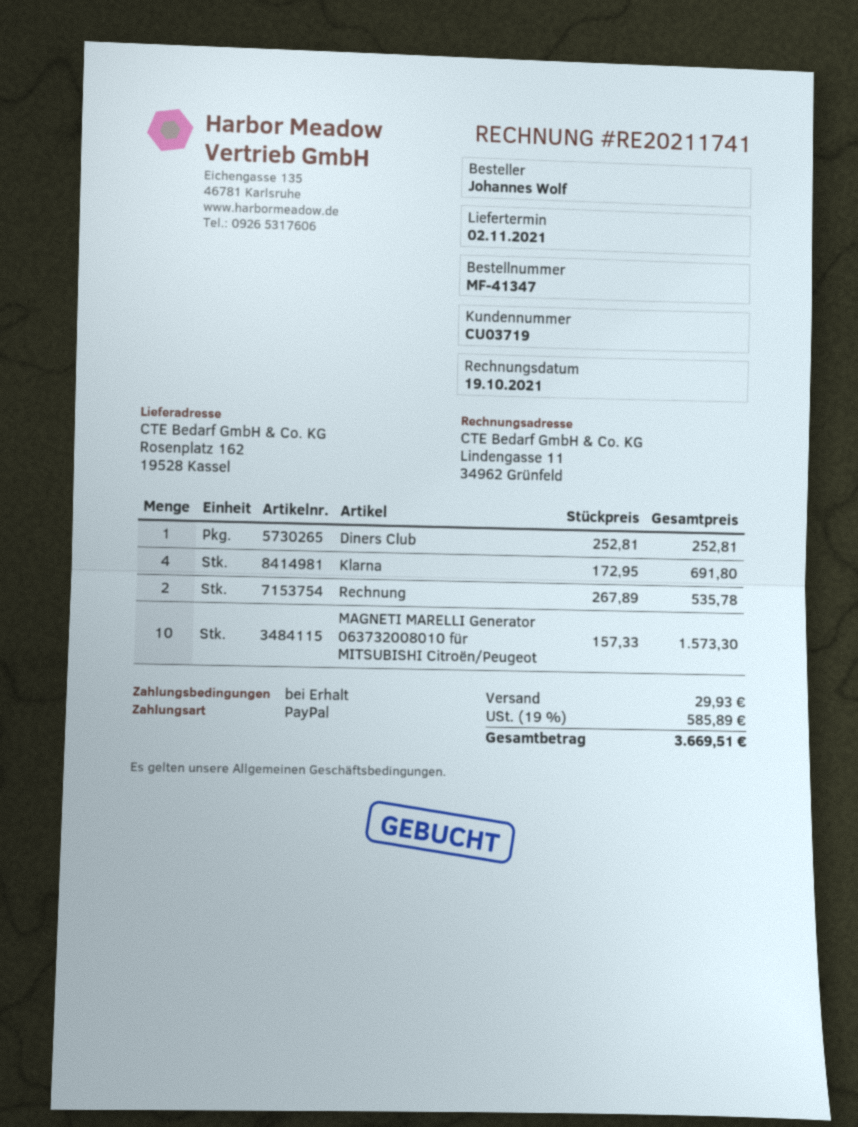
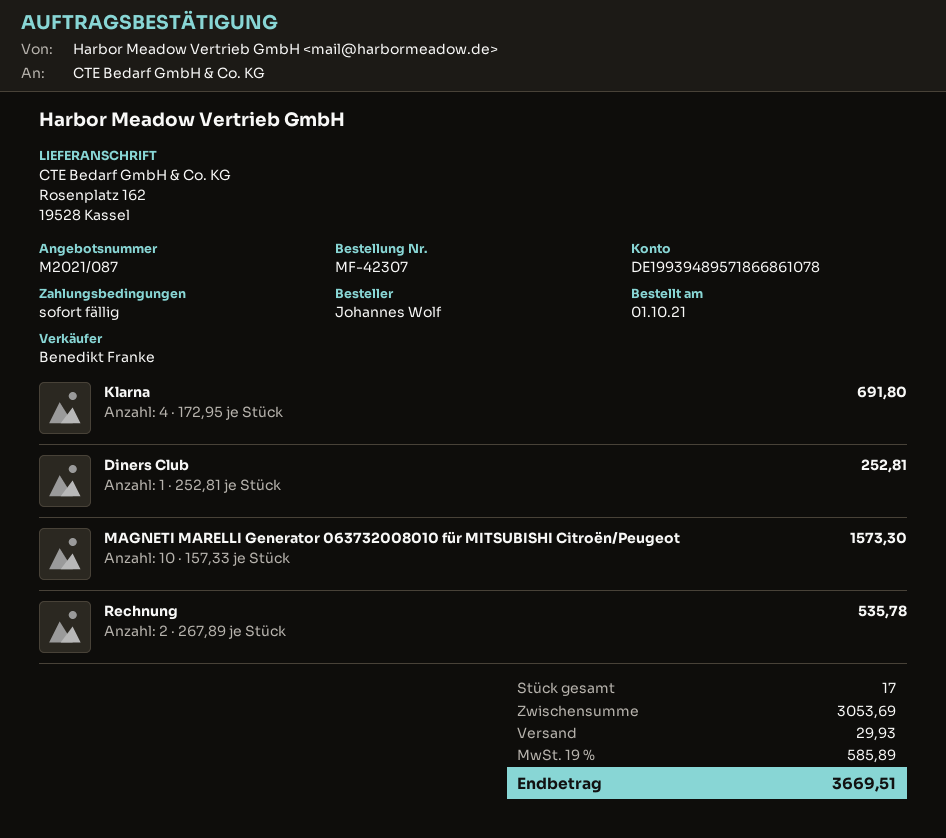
order number: MF-41347 -> MF-42307

